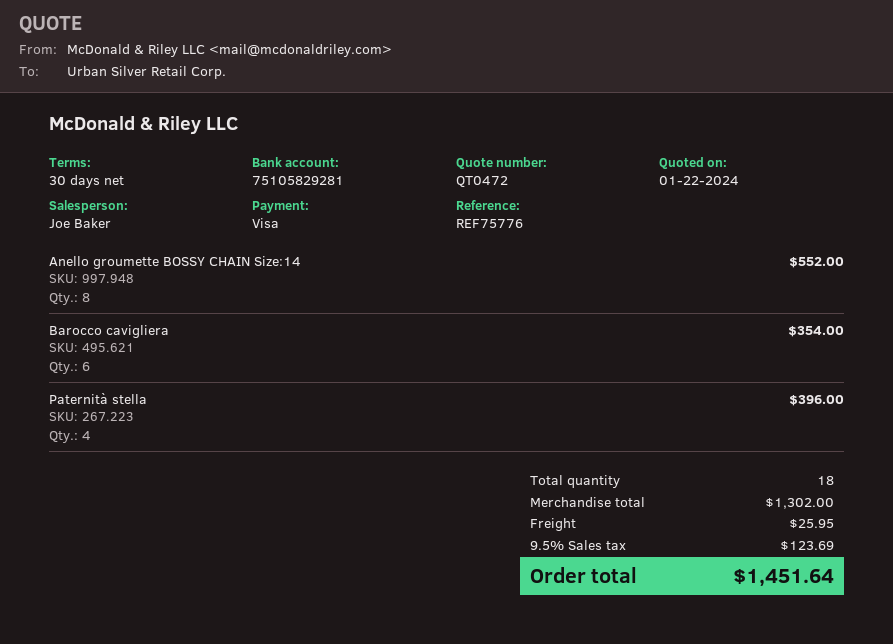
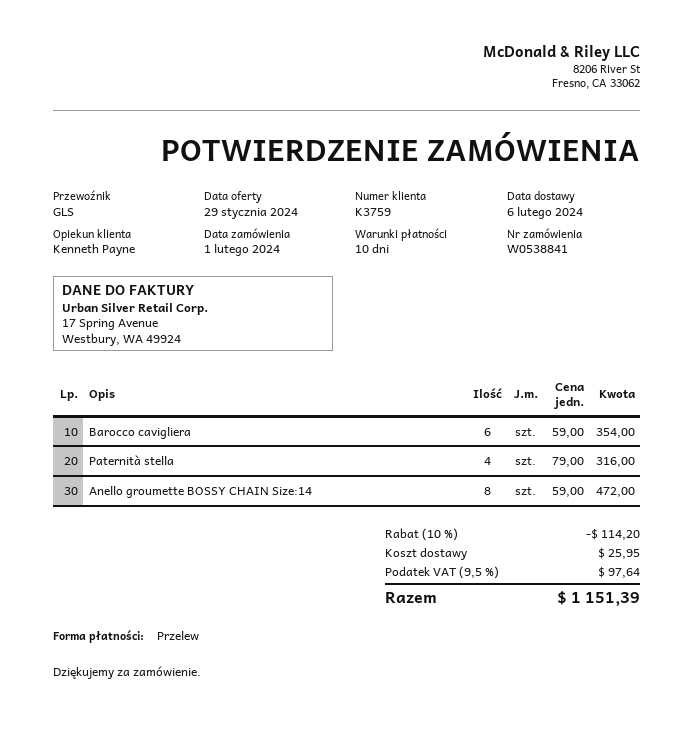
quote date: 2024-01-22 -> 2024-01-29
payment terms: 30 days -> 10 days
sales rep: Joe Baker -> Kenneth Payne
payment method: Visa -> bank transfer
Anello groumette BOSSY CHAIN Size:14: 8 for 552.00 -> 8 for 472.00
Paternità stella: 4 for 396.00 -> 4 for 316.00
discount: none -> 10% = 114.20
tax: 9.5% = 123.69 -> 9.5% = 97.64
total: 1451.64 -> 1151.39

